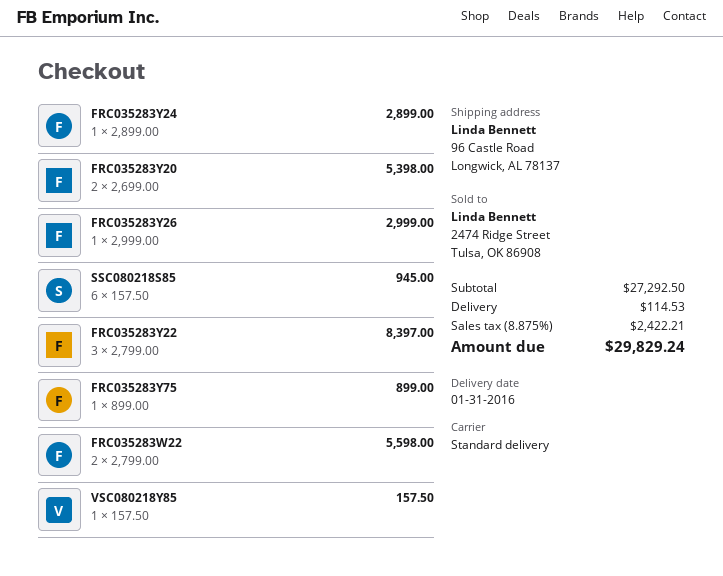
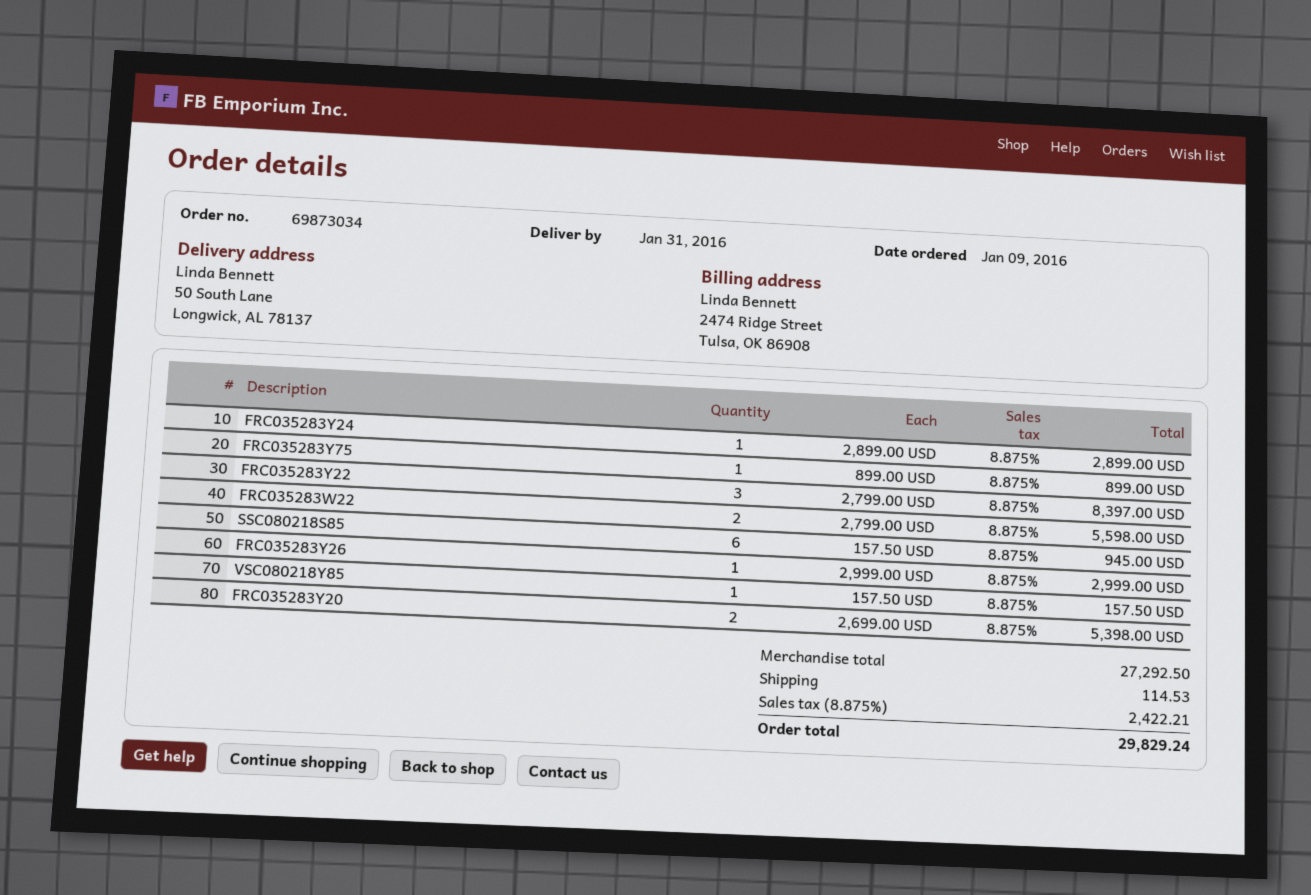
ship to: 96 Castle Road, Longwick, AL 78137 -> 50 South Lane, Longwick, AL 78137

